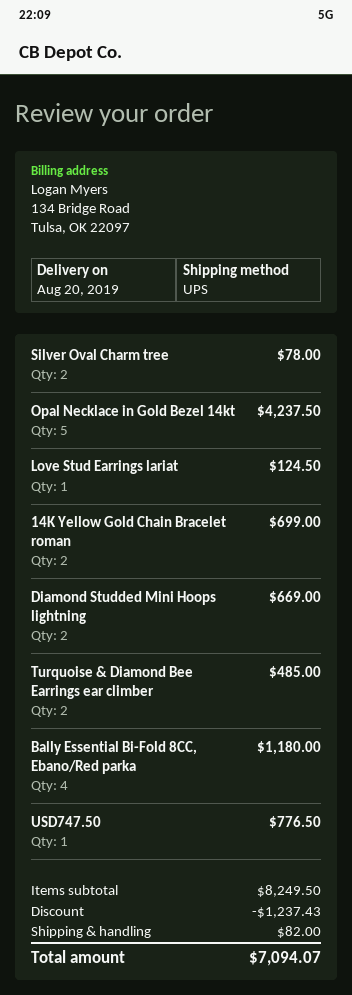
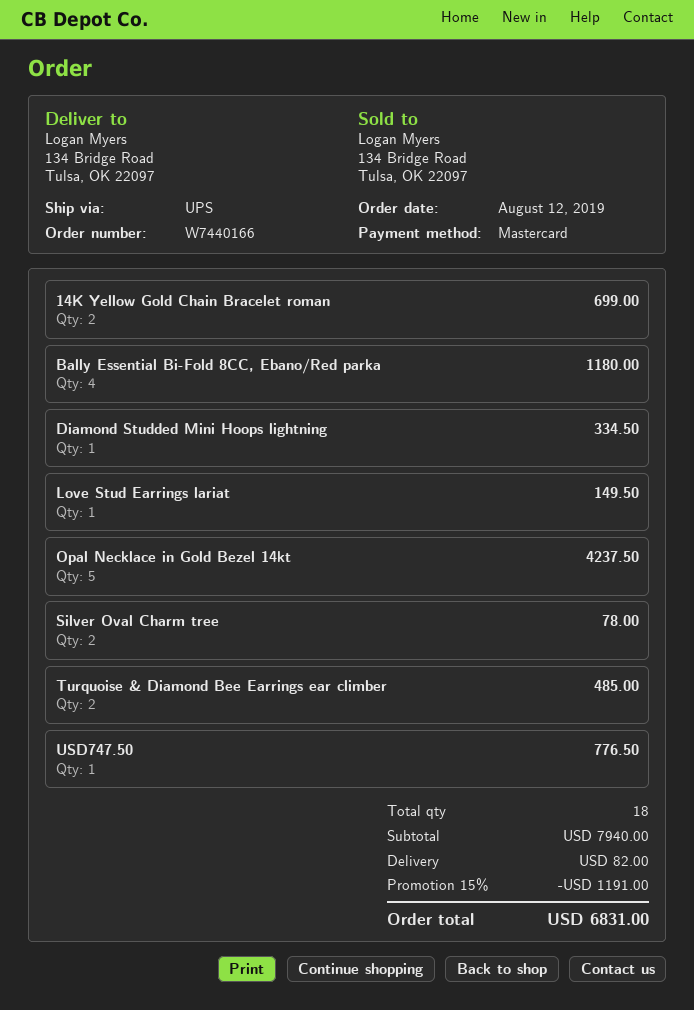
Love Stud Earrings lariat: 1 for 124.50 -> 1 for 149.50
Diamond Studded Mini Hoops lightning: 2 for 669.00 -> 1 for 334.50
subtotal: 8249.50 -> 7940.00
discount: 1237.43 -> 1191.00
total: 7094.07 -> 6831.00

